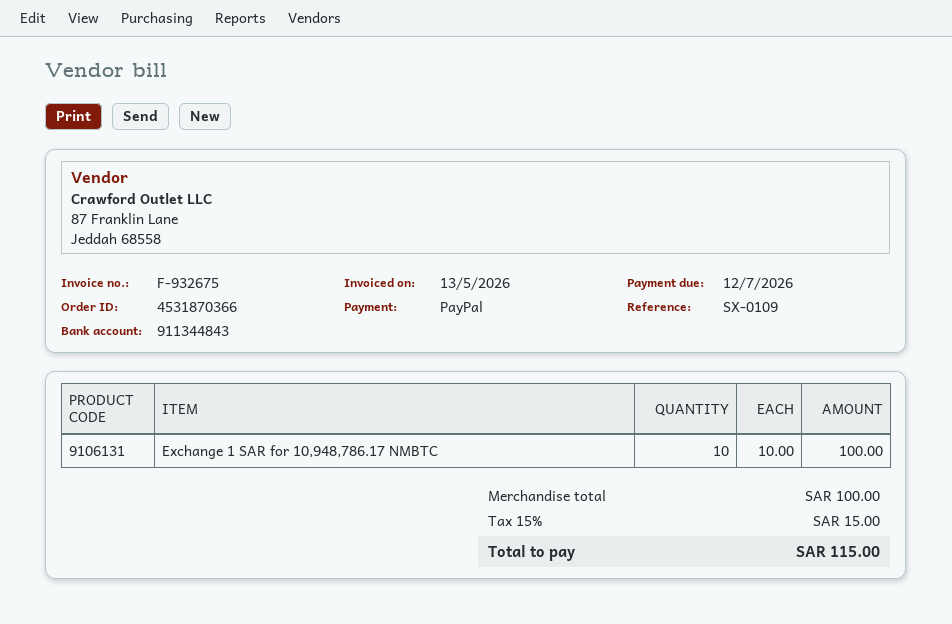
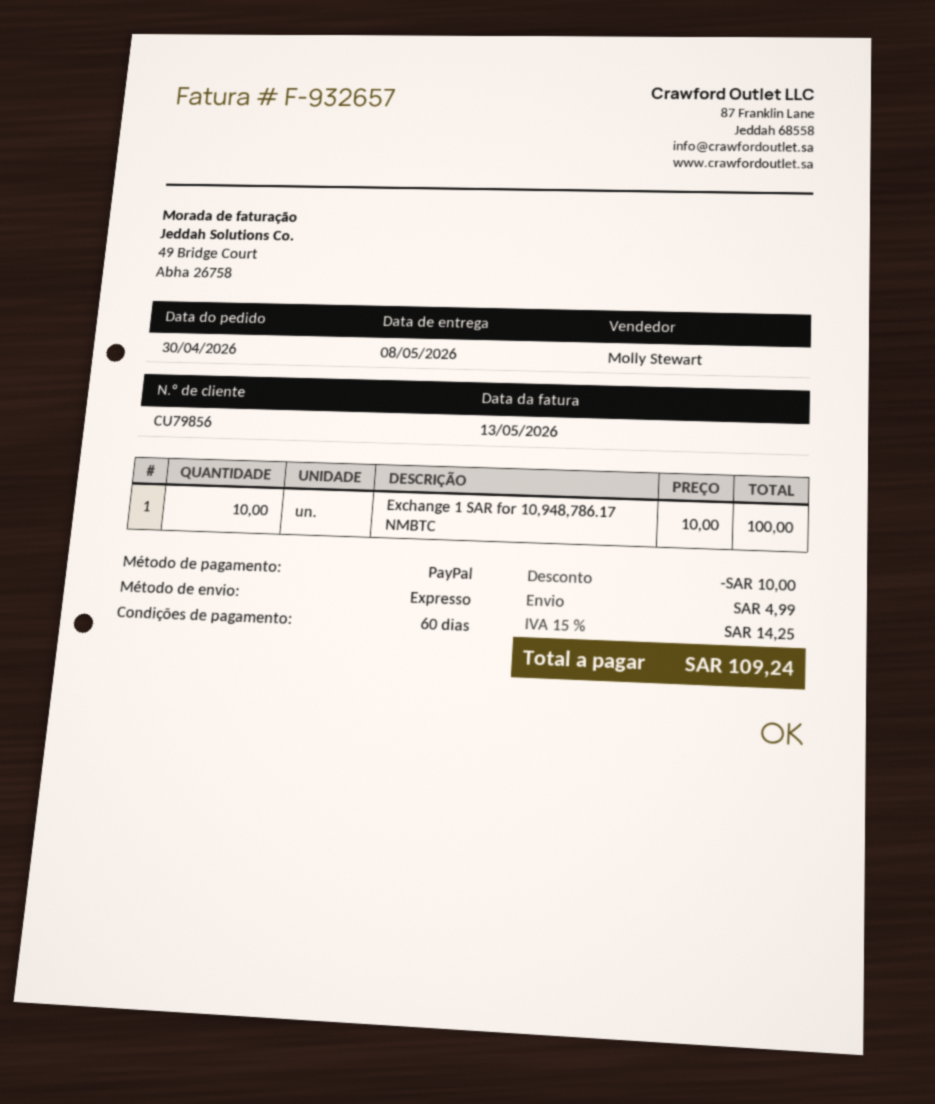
invoice number: F-932675 -> F-932657
discount: none -> 10.00
shipping: none -> 4.99
tax: 15% = 15.00 -> 15% = 14.25
total: 115.00 -> 109.24

